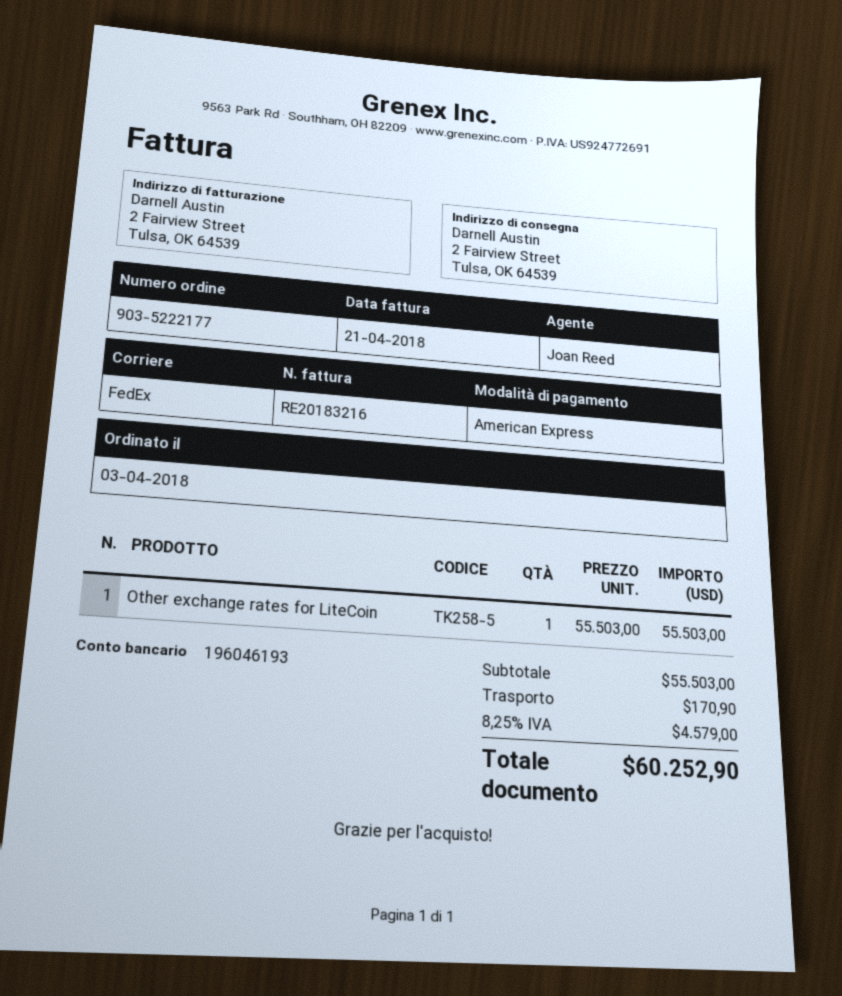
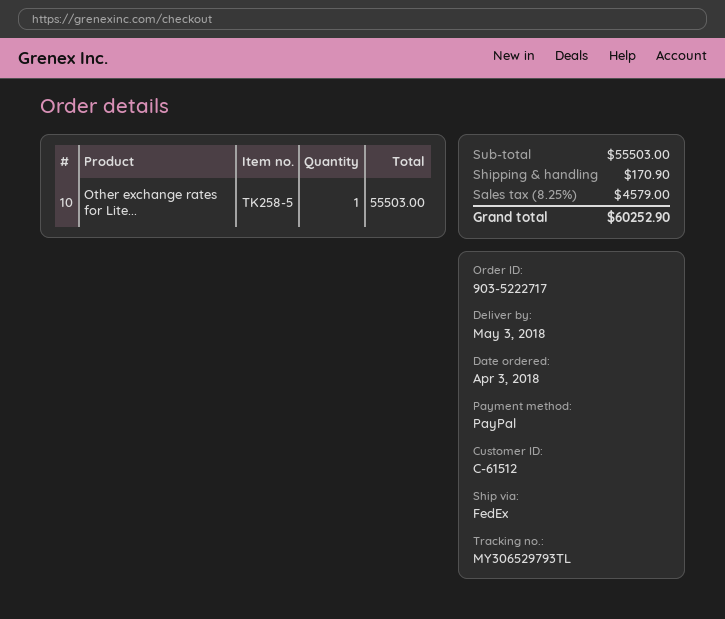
order number: 903-5222177 -> 903-5222717
payment method: American Express -> PayPal

